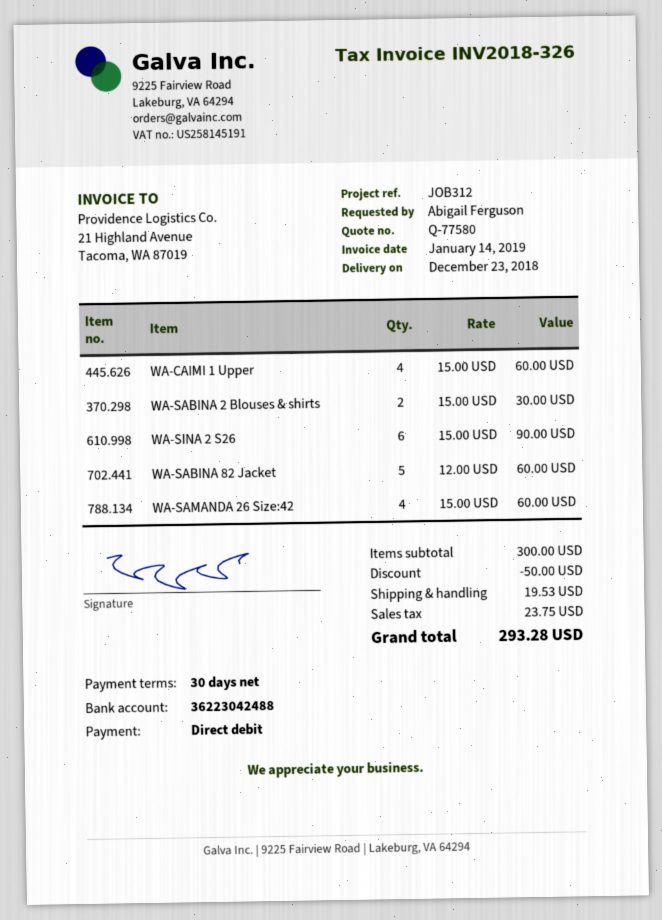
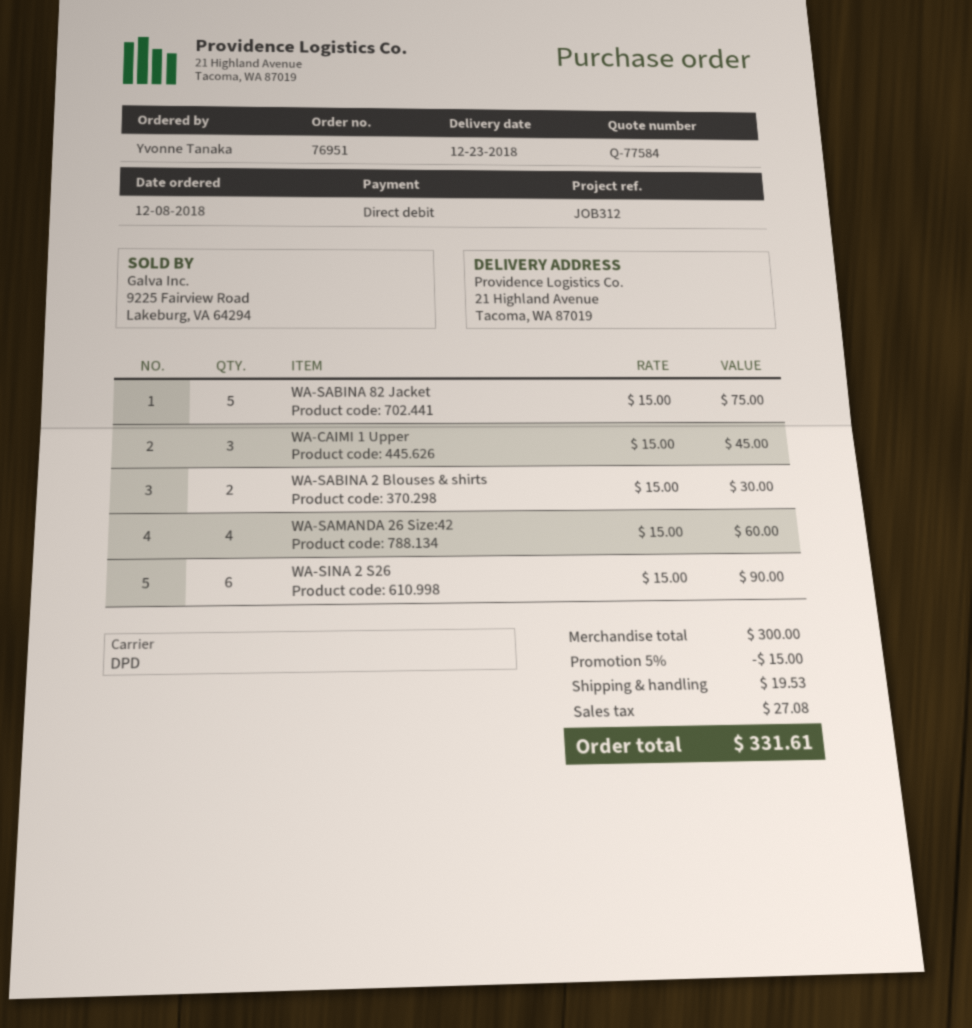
quote number: Q-77580 -> Q-77584
ordered by: Abigail Ferguson -> Yvonne Tanaka
WA-CAIMI 1 Upper: 4 x 15.00 = 60.00 -> 3 x 15.00 = 45.00
WA-SABINA 82 Jacket: 5 x 12.00 = 60.00 -> 5 x 15.00 = 75.00
discount: 50.00 -> 15.00
tax: 23.75 -> 27.08
total: 293.28 -> 331.61

